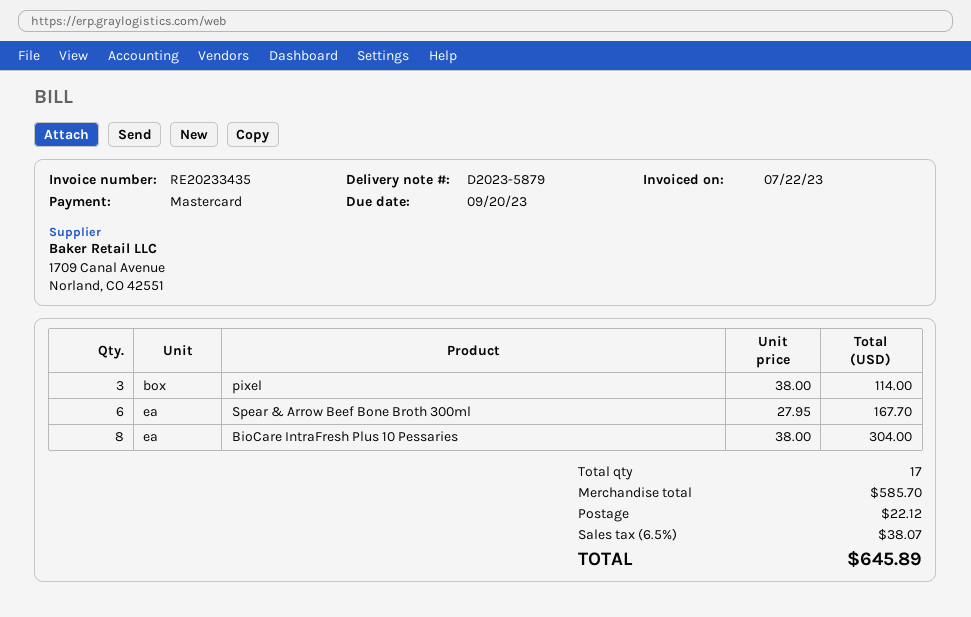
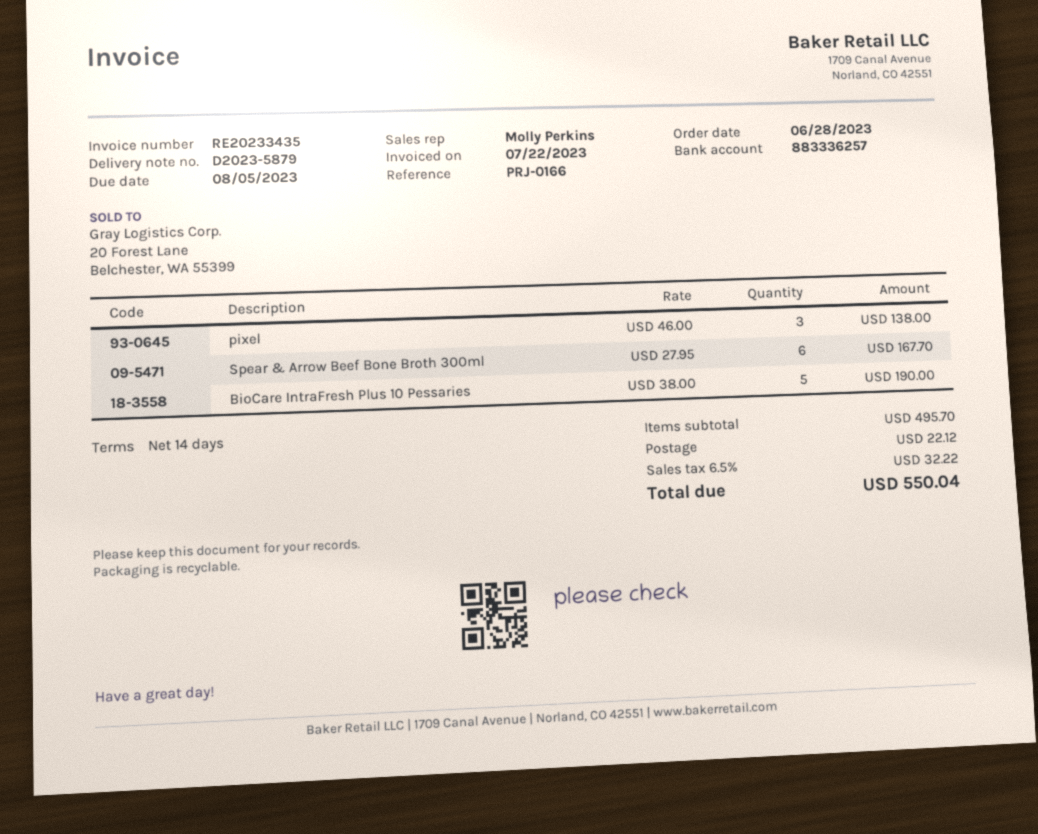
due date: 2023-09-20 -> 2023-08-05
pixel: 3 x 38.00 = 114.00 -> 3 x 46.00 = 138.00
BioCare IntraFresh Plus 10 Pessaries: 8 x 38.00 = 304.00 -> 5 x 38.00 = 190.00
subtotal: 585.70 -> 495.70
tax: 6.5% = 38.07 -> 6.5% = 32.22
total: 645.89 -> 550.04

